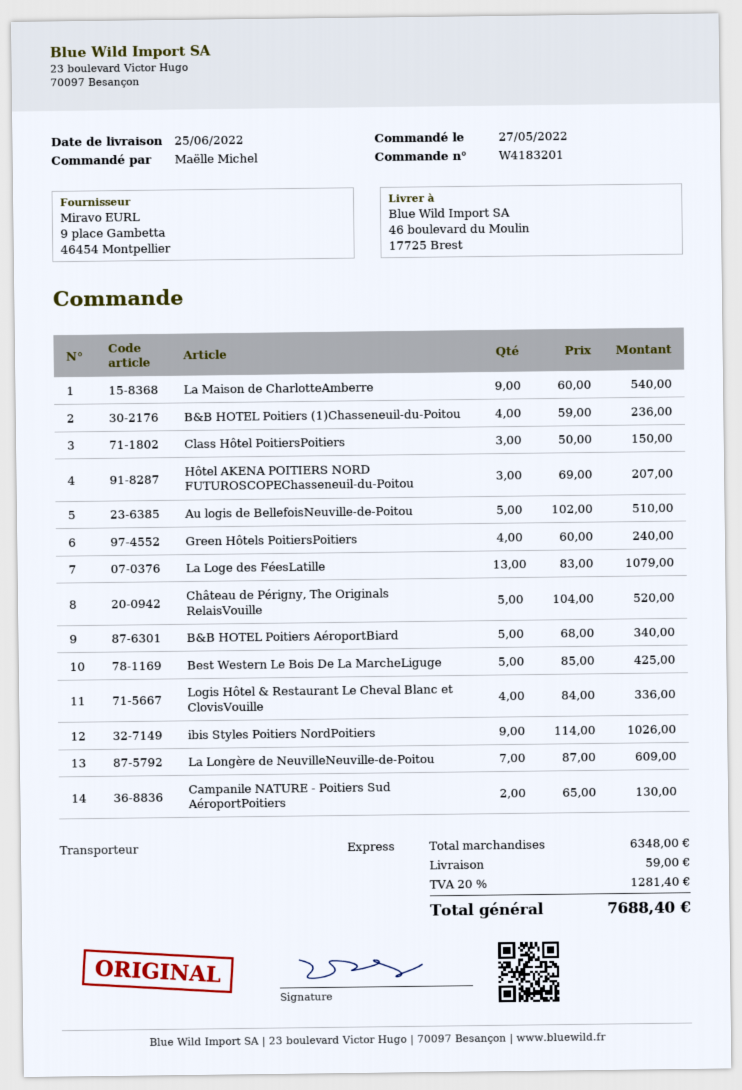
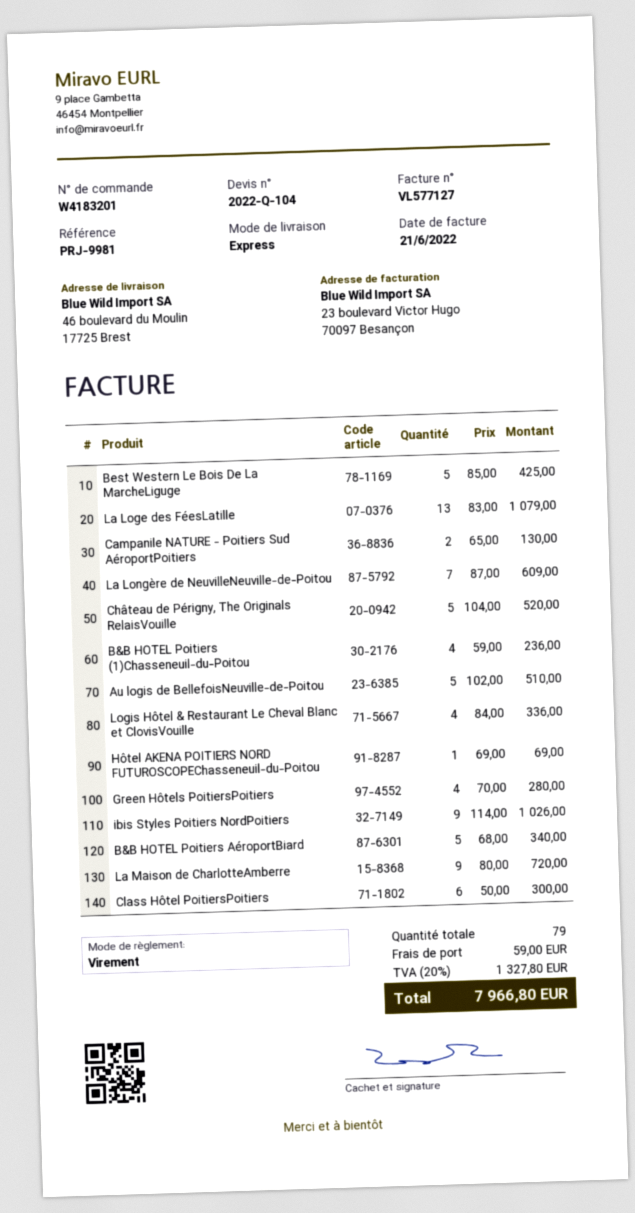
La Maison de CharlotteAmberre: 9 x 60.00 = 540.00 -> 9 x 80.00 = 720.00
Class Hôtel PoitiersPoitiers: 3 x 50.00 = 150.00 -> 6 x 50.00 = 300.00
Hôtel AKENA POITIERS NORD FUTUROSCOPEChasseneuil-du-Poitou: 3 x 69.00 = 207.00 -> 1 x 69.00 = 69.00
Green Hôtels PoitiersPoitiers: 4 x 60.00 = 240.00 -> 4 x 70.00 = 280.00
tax: 20% = 1281.40 -> 20% = 1327.80
total: 7688.40 -> 7966.80

